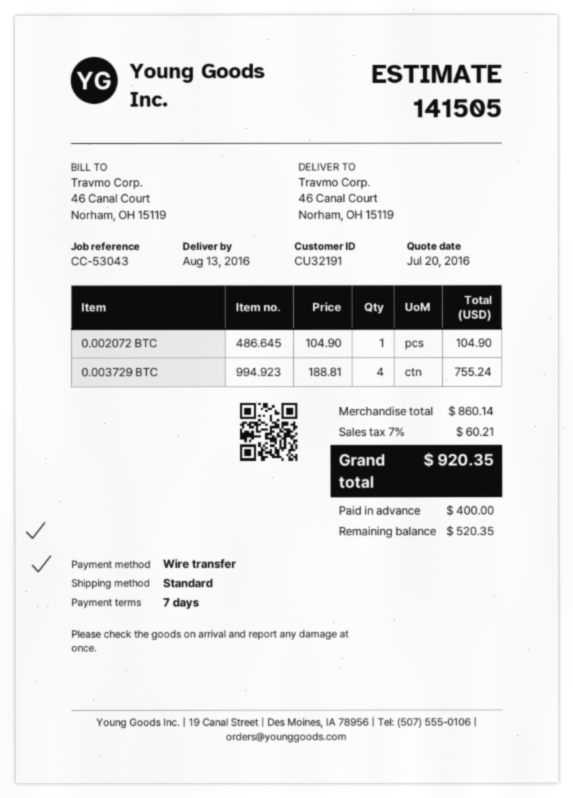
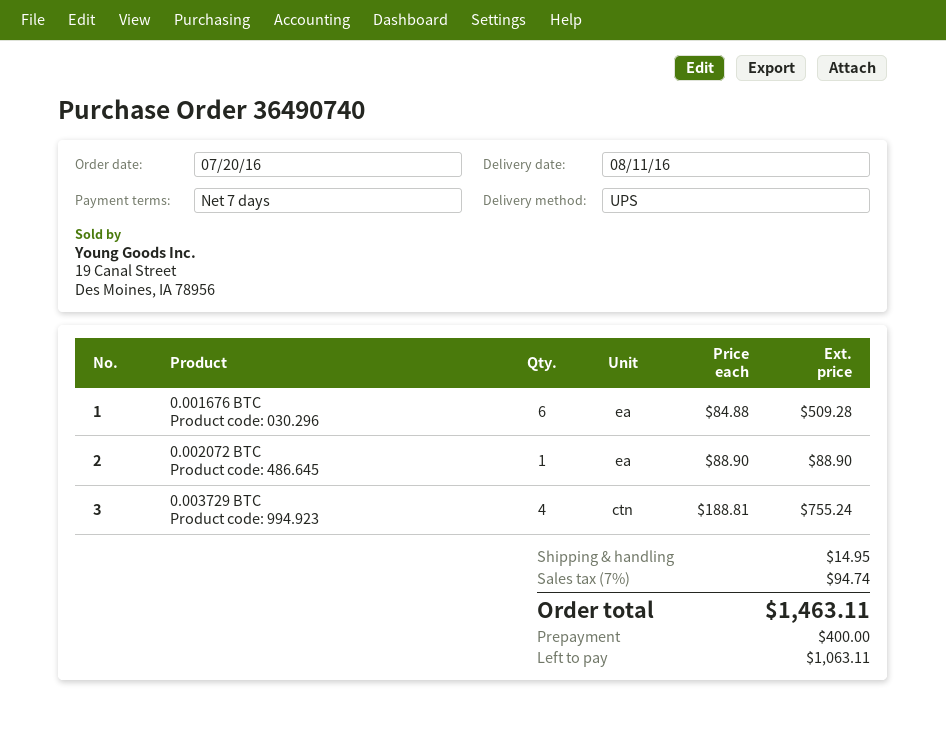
delivery date: 2016-08-13 -> 2016-08-11
shipping method: standard -> UPS
0.002072 BTC: 1 x 104.90 = 104.90 -> 1 x 88.90 = 88.90
0.001676 BTC: none -> 6 x 84.88 = 509.28
shipping: none -> 14.95
tax: 7% = 60.21 -> 7% = 94.74
total: 920.35 -> 1463.11
balance: 520.35 -> 1063.11

